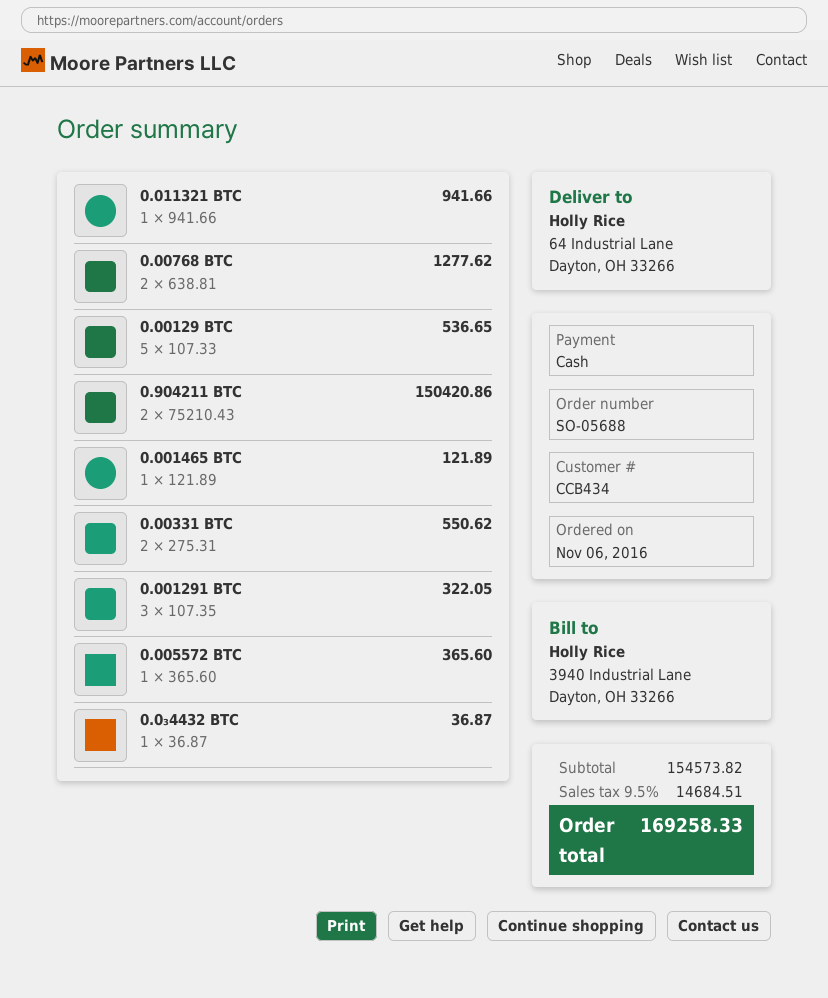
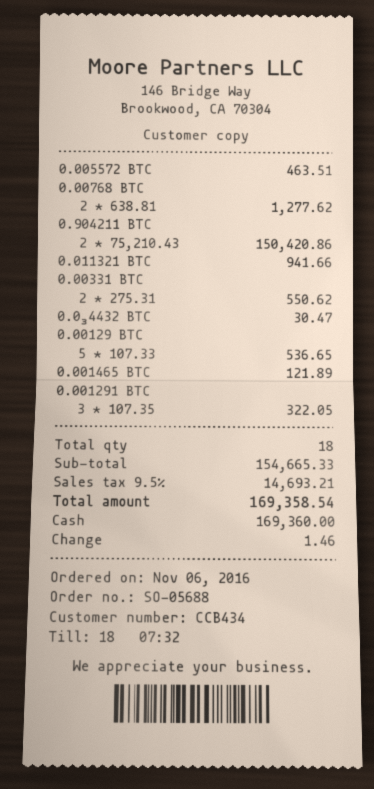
0.005572 BTC: 1 x 365.60 = 365.60 -> 1 x 463.51 = 463.51
0.0₃4432 BTC: 1 x 36.87 = 36.87 -> 1 x 30.47 = 30.47
subtotal: 154573.82 -> 154665.33
tax: 9.5% = 14684.51 -> 9.5% = 14693.21
total: 169258.33 -> 169358.54

